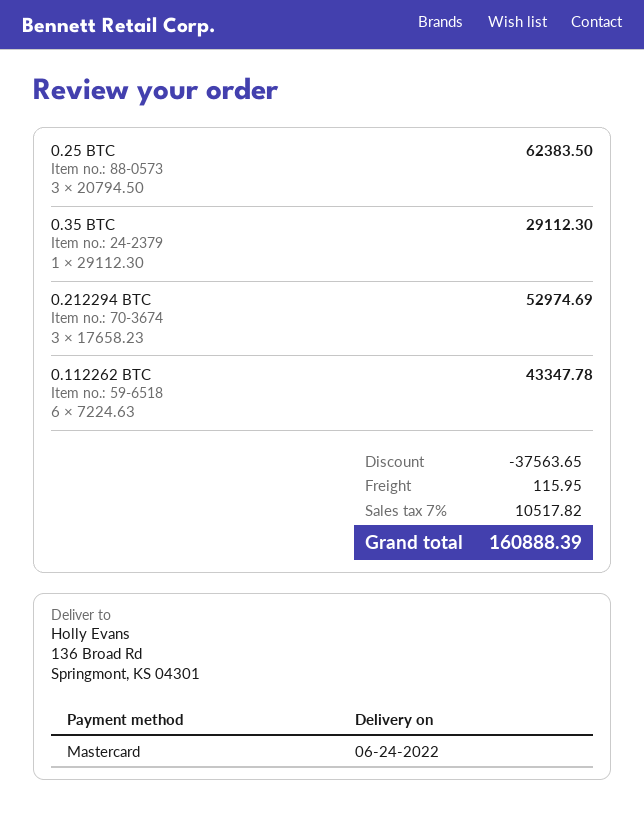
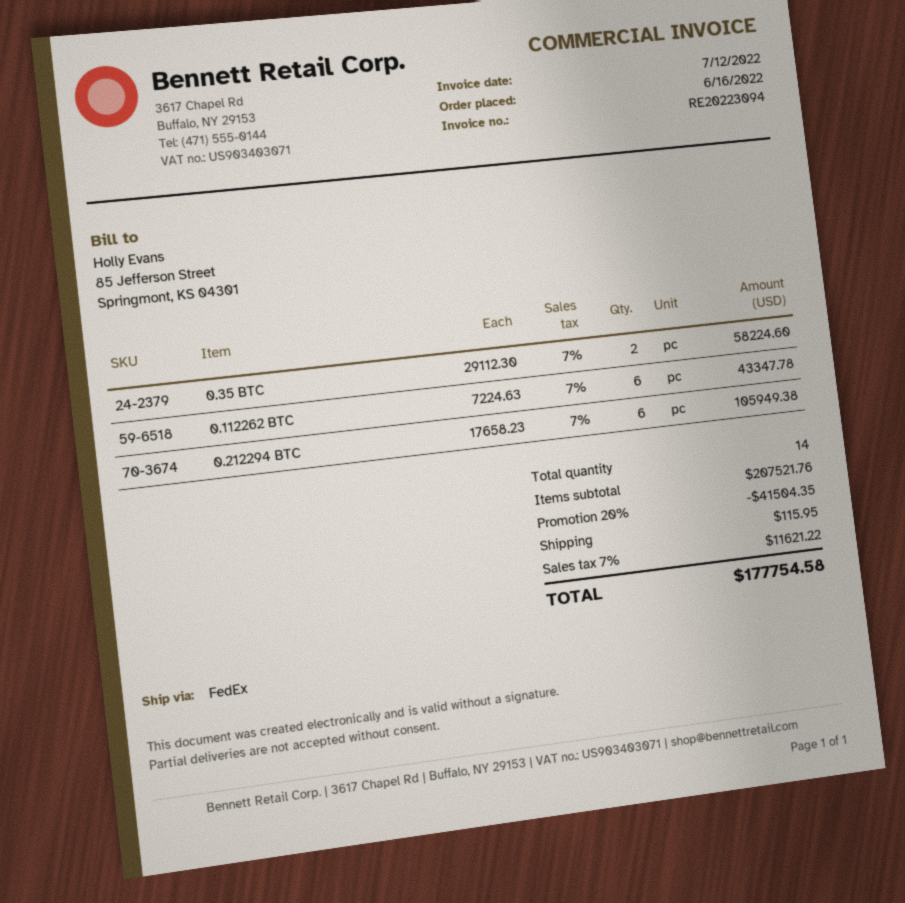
0.25 BTC: 3 x 20794.50 = 62383.50 -> none
0.35 BTC: 1 x 29112.30 = 29112.30 -> 2 x 29112.30 = 58224.60
0.212294 BTC: 3 x 17658.23 = 52974.69 -> 6 x 17658.23 = 105949.38
discount: 37563.65 -> 41504.35
tax: 7% = 10517.82 -> 7% = 11621.22
total: 160888.39 -> 177754.58

